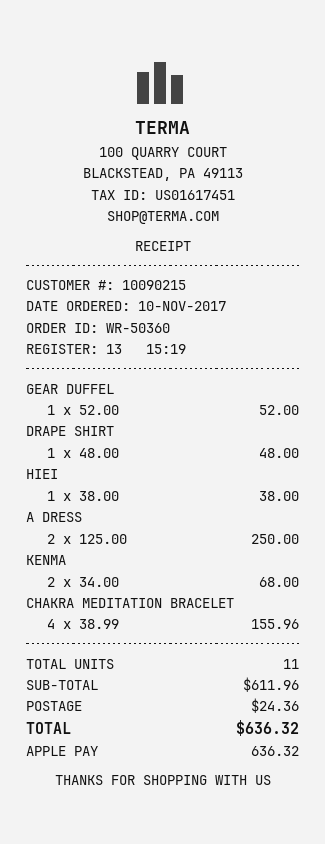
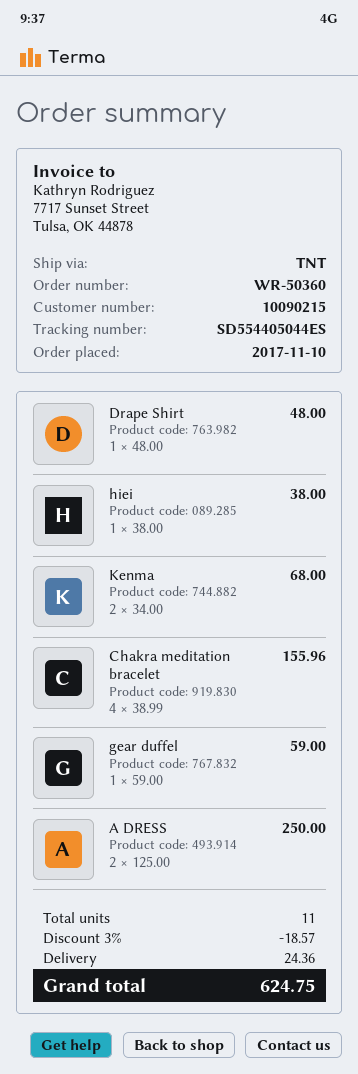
GEAR DUFFEL: 1 x 52.00 = 52.00 -> 1 x 59.00 = 59.00
discount: none -> 3% = 18.57
total: 636.32 -> 624.75

